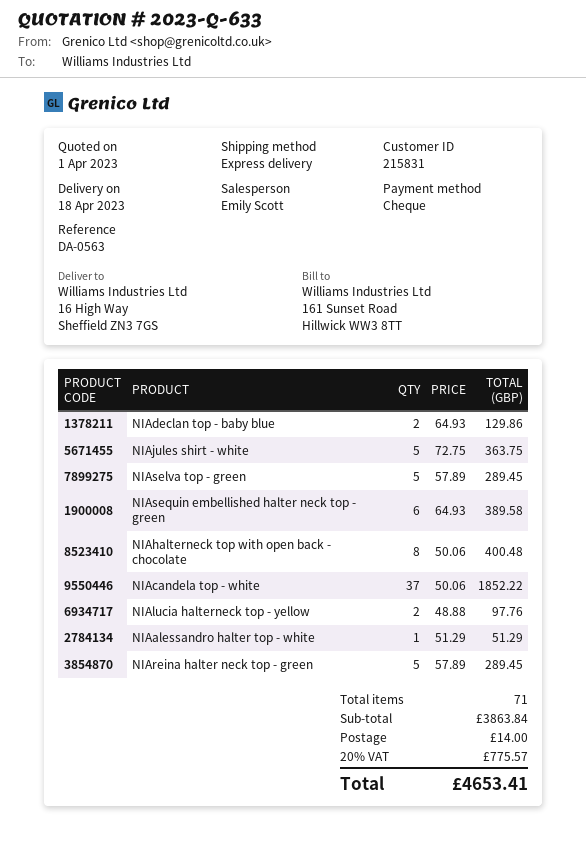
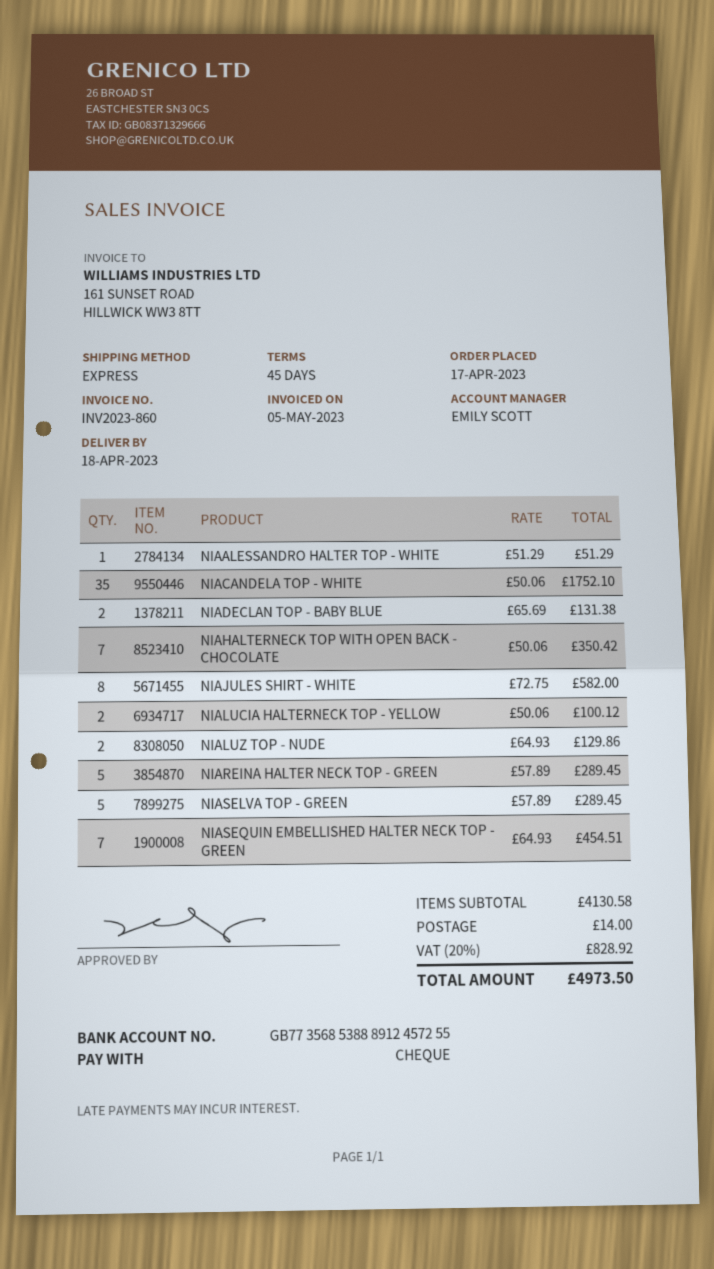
NIAdeclan top - baby blue: 2 x 64.93 = 129.86 -> 2 x 65.69 = 131.38
NIAjules shirt - white: 5 x 72.75 = 363.75 -> 8 x 72.75 = 582.00
NIAsequin embellished halter neck top - green: 6 x 64.93 = 389.58 -> 7 x 64.93 = 454.51
NIAhalterneck top with open back - chocolate: 8 x 50.06 = 400.48 -> 7 x 50.06 = 350.42
NIAcandela top - white: 37 x 50.06 = 1852.22 -> 35 x 50.06 = 1752.10
NIAlucia halterneck top - yellow: 2 x 48.88 = 97.76 -> 2 x 50.06 = 100.12
NIALUZ TOP - NUDE: none -> 2 x 64.93 = 129.86
subtotal: 3863.84 -> 4130.58
tax: 20% = 775.57 -> 20% = 828.92
total: 4653.41 -> 4973.50

